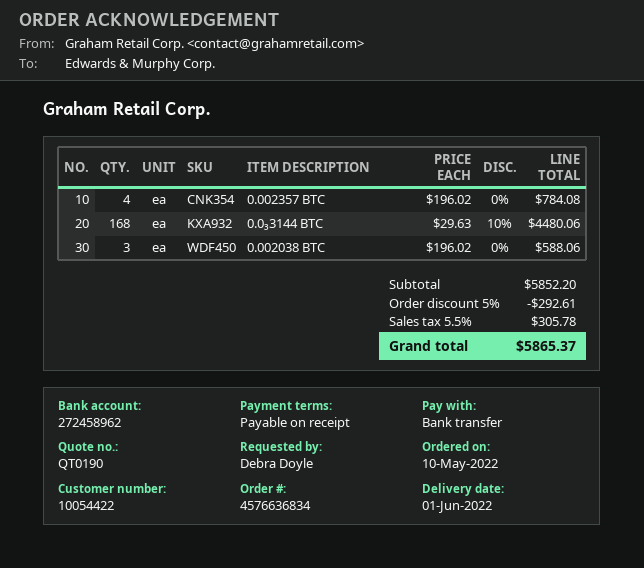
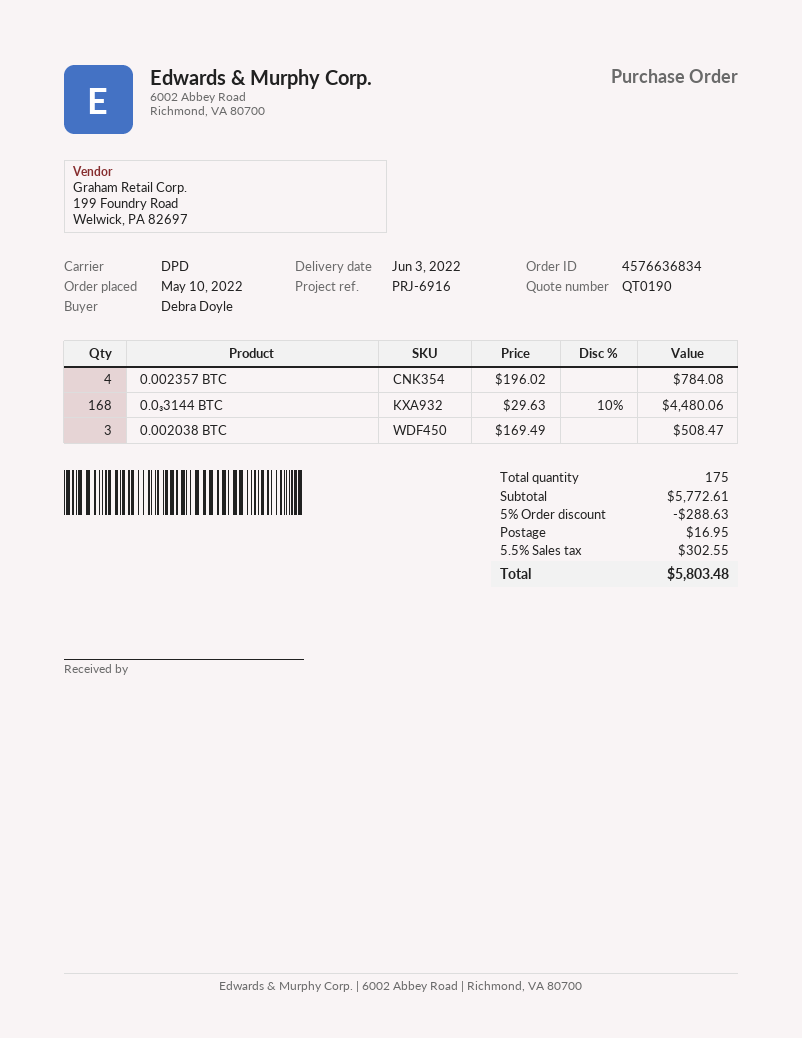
delivery date: 2022-06-01 -> 2022-06-03
0.002038 BTC: 3 x 196.02 = 588.06 -> 3 x 169.49 = 508.47
subtotal: 5852.20 -> 5772.61
discount: 5% = 292.61 -> 5% = 288.63
shipping: none -> 16.95
tax: 5.5% = 305.78 -> 5.5% = 302.55
total: 5865.37 -> 5803.48

